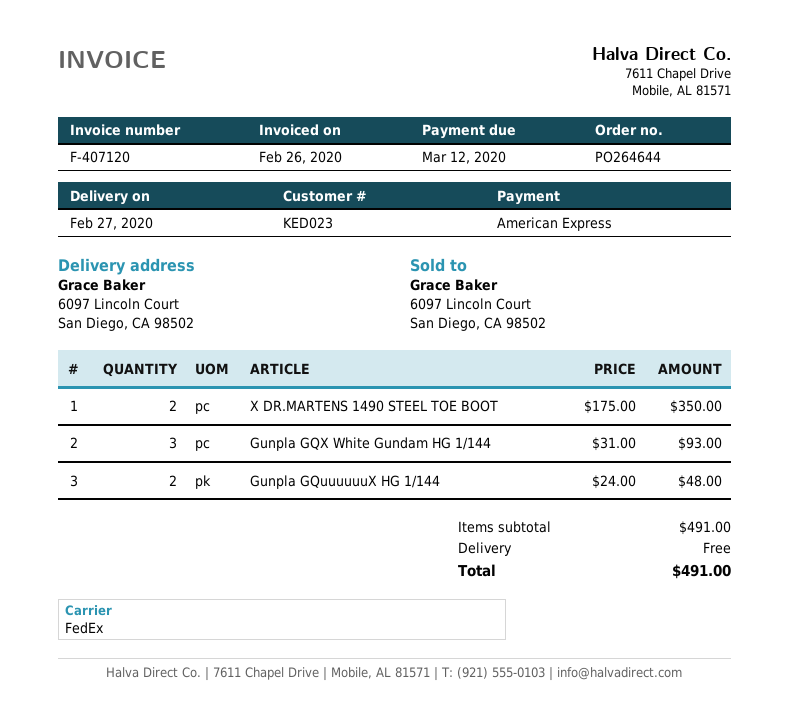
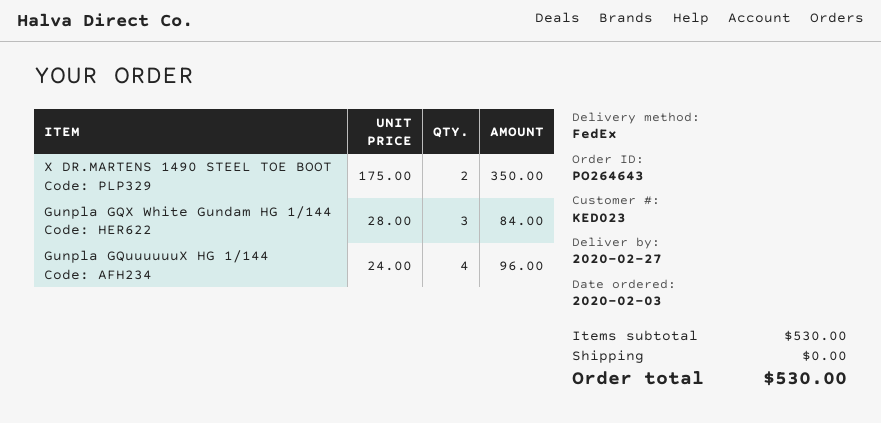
order number: PO264644 -> PO264643
Gunpla GQX White Gundam HG 1/144: 3 x 31.00 = 93.00 -> 3 x 28.00 = 84.00
Gunpla GQuuuuuuX HG 1/144: 2 x 24.00 = 48.00 -> 4 x 24.00 = 96.00
subtotal: 491.00 -> 530.00
total: 491.00 -> 530.00

